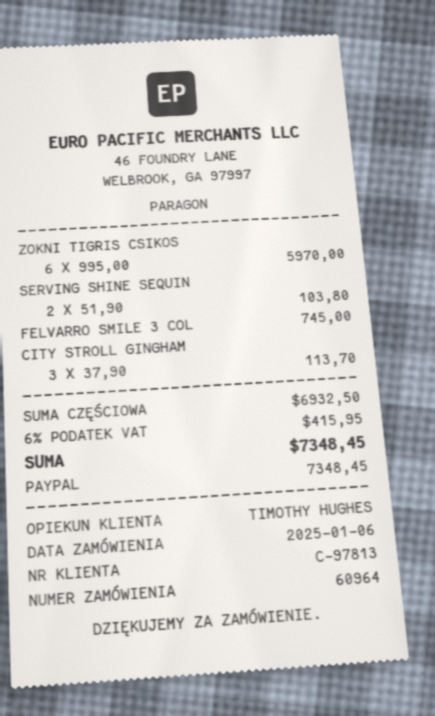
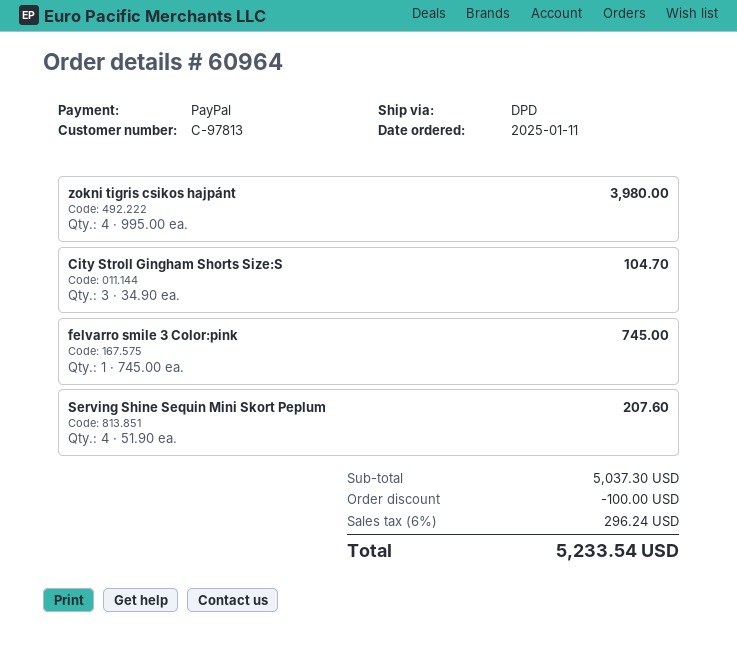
order date: 2025-01-06 -> 2025-01-11
ZOKNI TIGRIS CSIKOS: 6 x 995.00 = 5970.00 -> 4 x 995.00 = 3980.00
SERVING SHINE SEQUIN: 2 x 51.90 = 103.80 -> 4 x 51.90 = 207.60
CITY STROLL GINGHAM: 3 x 37.90 = 113.70 -> 3 x 34.90 = 104.70
subtotal: 6932.50 -> 5037.30
discount: none -> 100.00
tax: 6% = 415.95 -> 6% = 296.24
total: 7348.45 -> 5233.54

